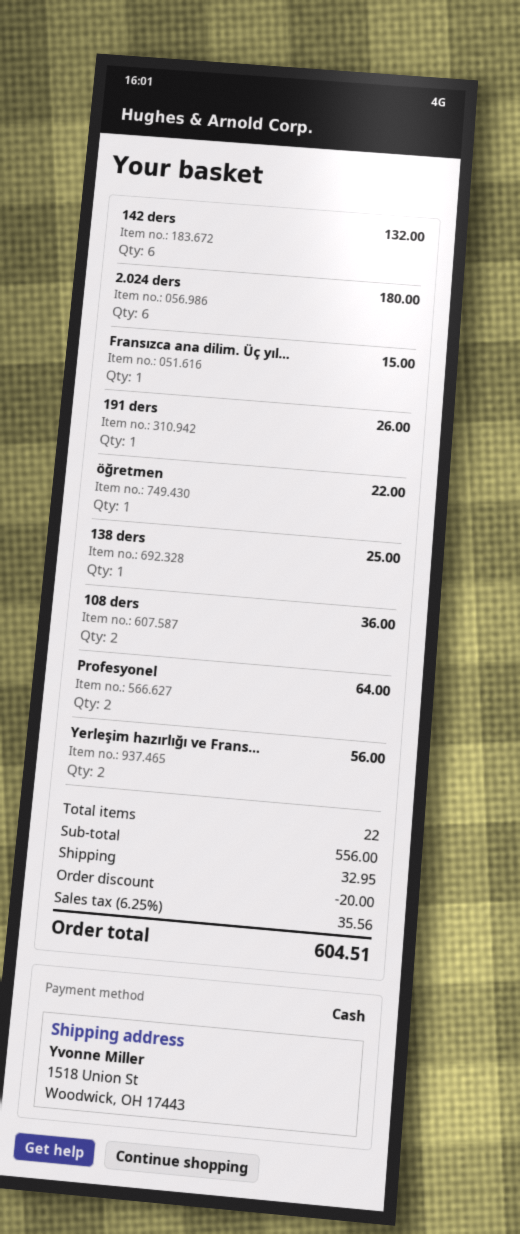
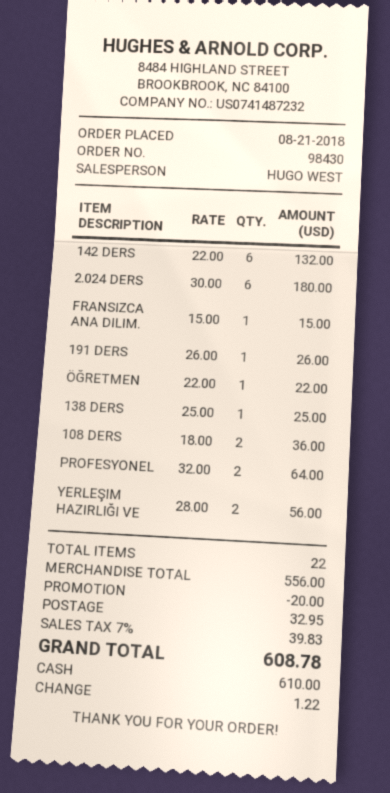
tax: 6.25% = 35.56 -> 7% = 39.83
total: 604.51 -> 608.78

